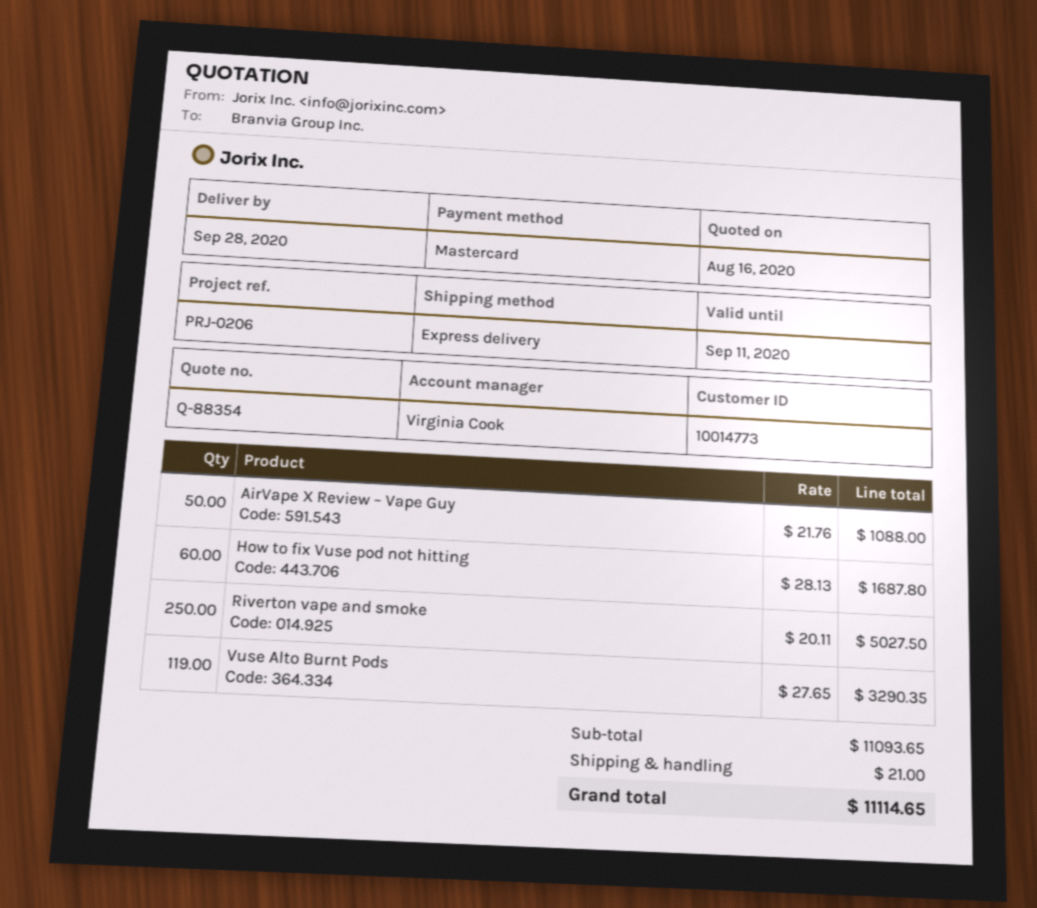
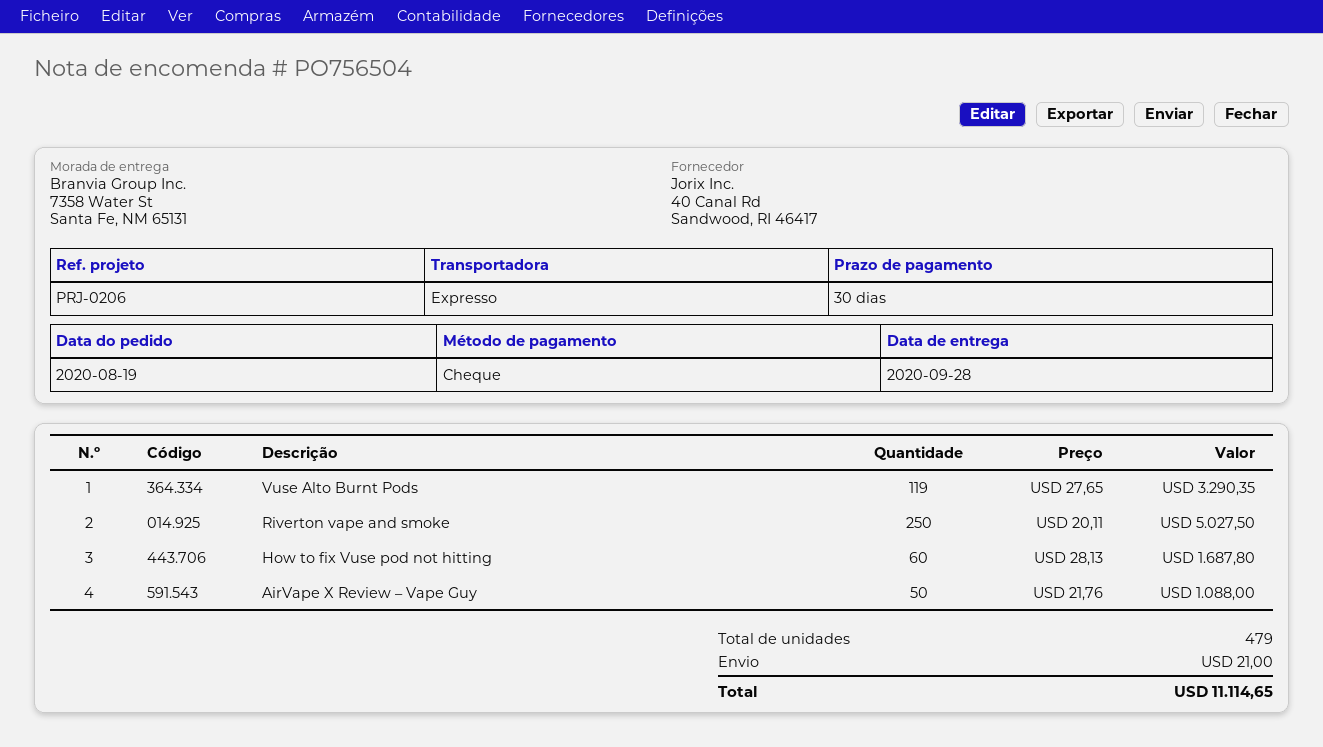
payment method: Mastercard -> cheque

